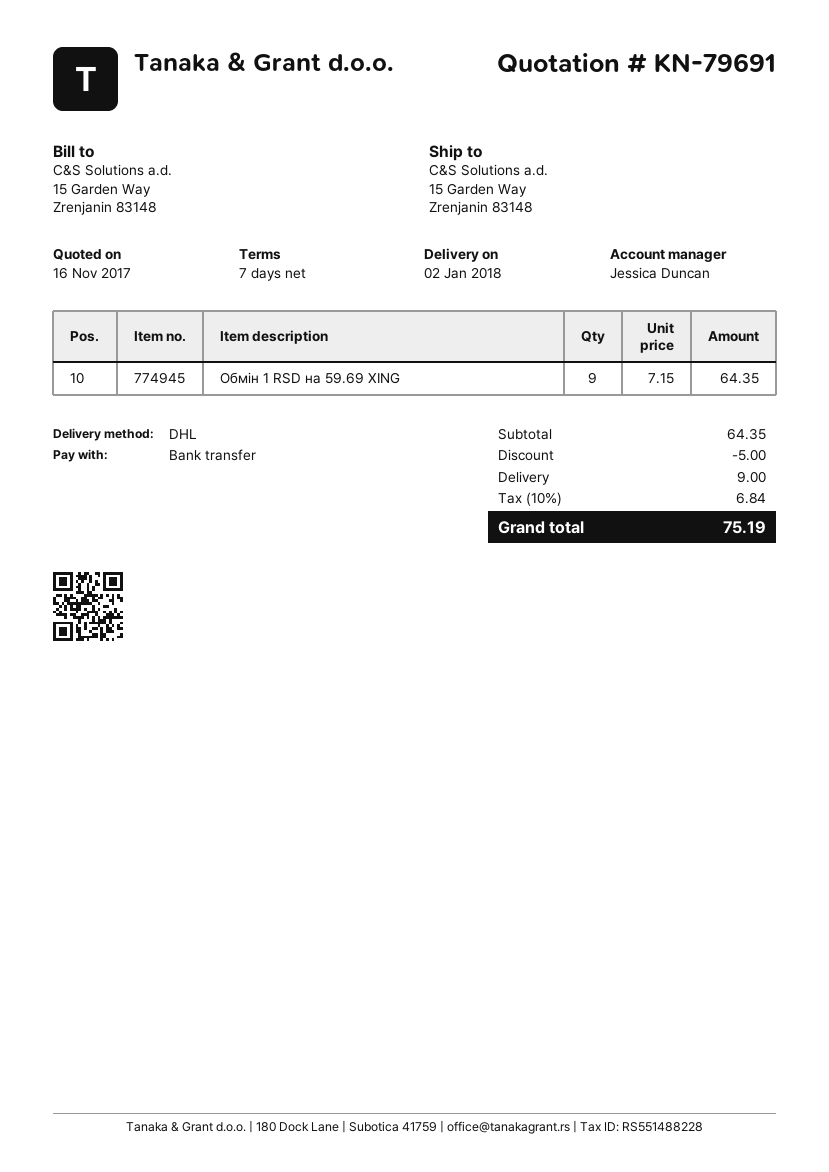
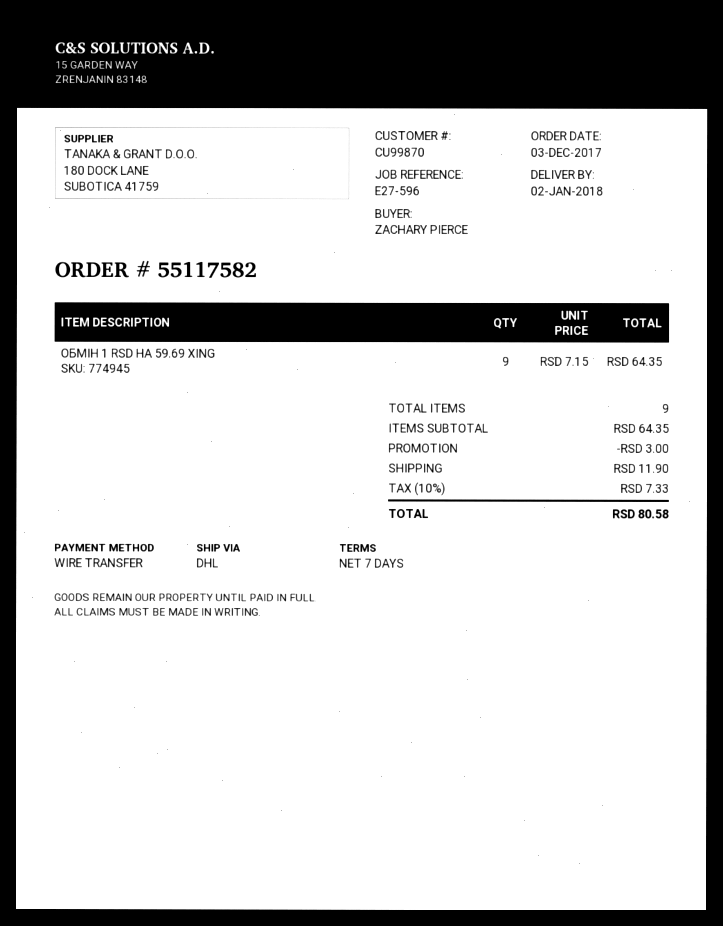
discount: 5.00 -> 3.00
shipping: 9.00 -> 11.90
tax: 10% = 6.84 -> 10% = 7.33
total: 75.19 -> 80.58

